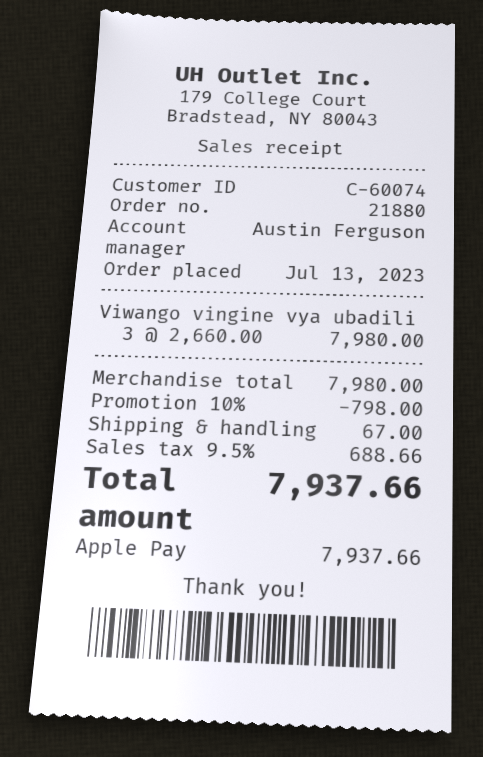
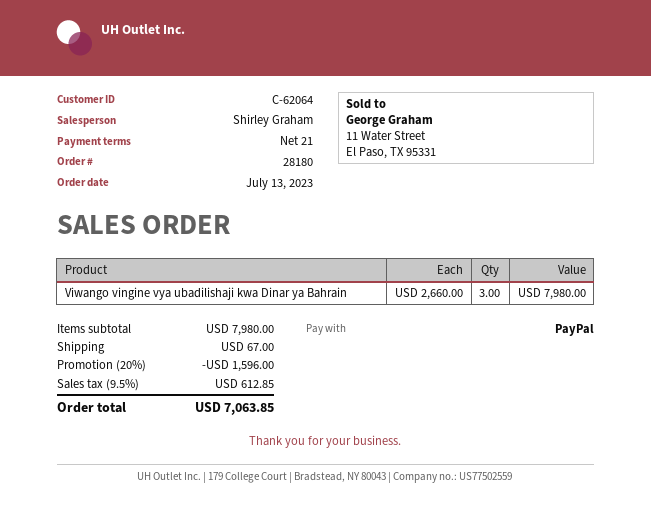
order number: 21880 -> 28180
customer number: C-60074 -> C-62064
sales rep: Austin Ferguson -> Shirley Graham
payment method: Apple Pay -> PayPal
discount: 10% = 798.00 -> 20% = 1596.00
tax: 9.5% = 688.66 -> 9.5% = 612.85
total: 7937.66 -> 7063.85

